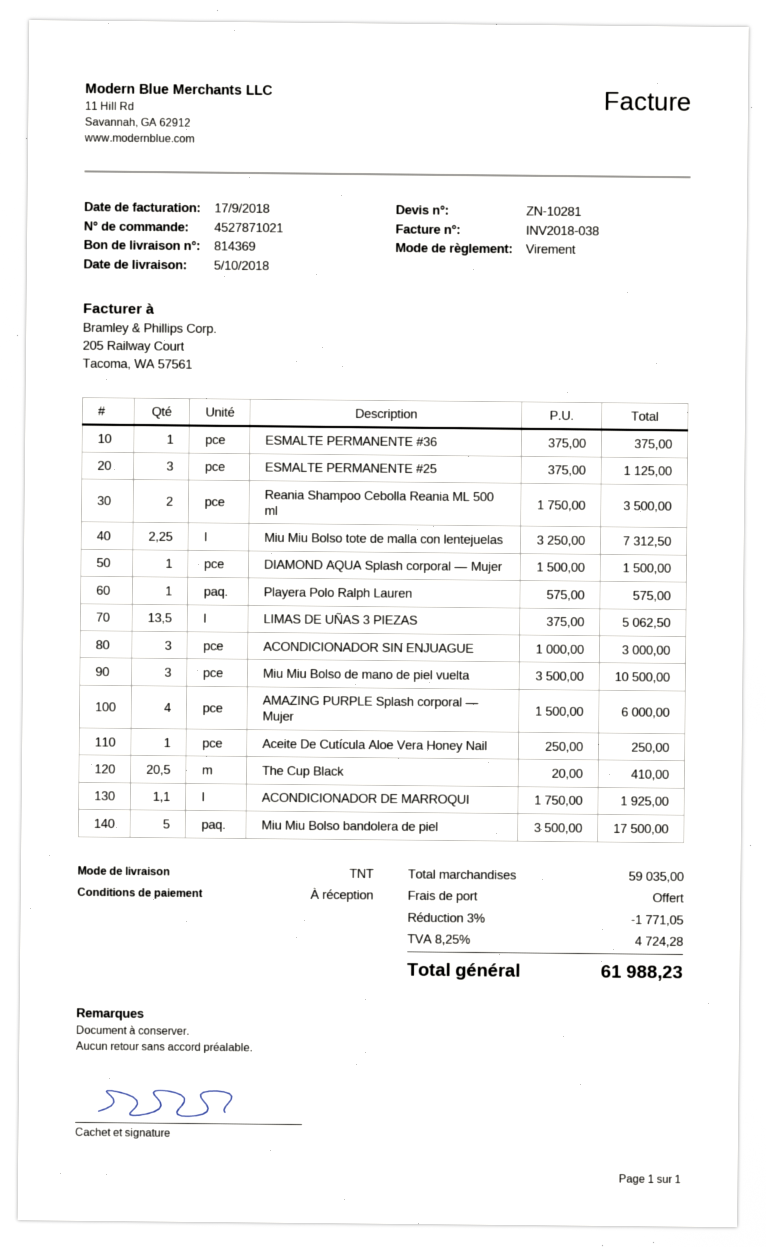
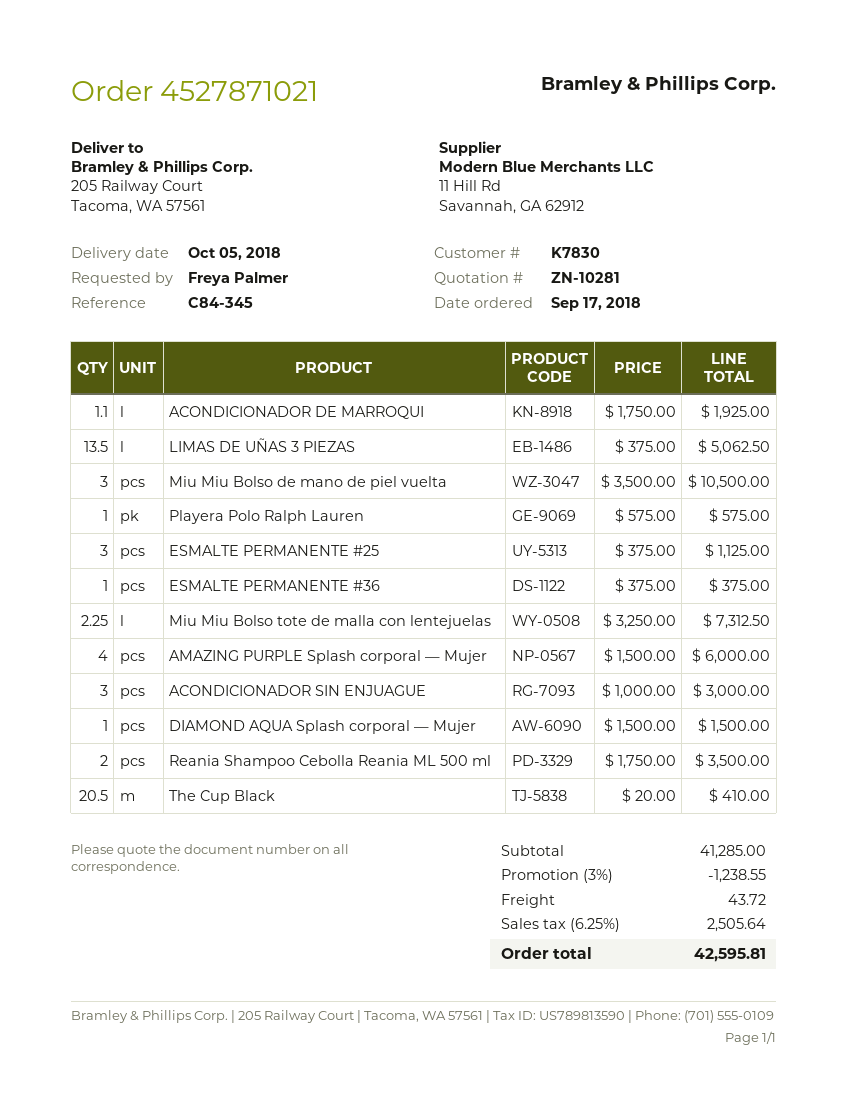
Aceite De Cutícula Aloe Vera Honey Nail: 1 x 250.00 = 250.00 -> none
Miu Miu Bolso bandolera de piel: 5 x 3500.00 = 17500.00 -> none
subtotal: 59035.00 -> 41285.00
discount: 3% = 1771.05 -> 3% = 1238.55
shipping: 0.00 -> 43.72
tax: 8.25% = 4724.28 -> 6.25% = 2505.64
total: 61988.23 -> 42595.81

